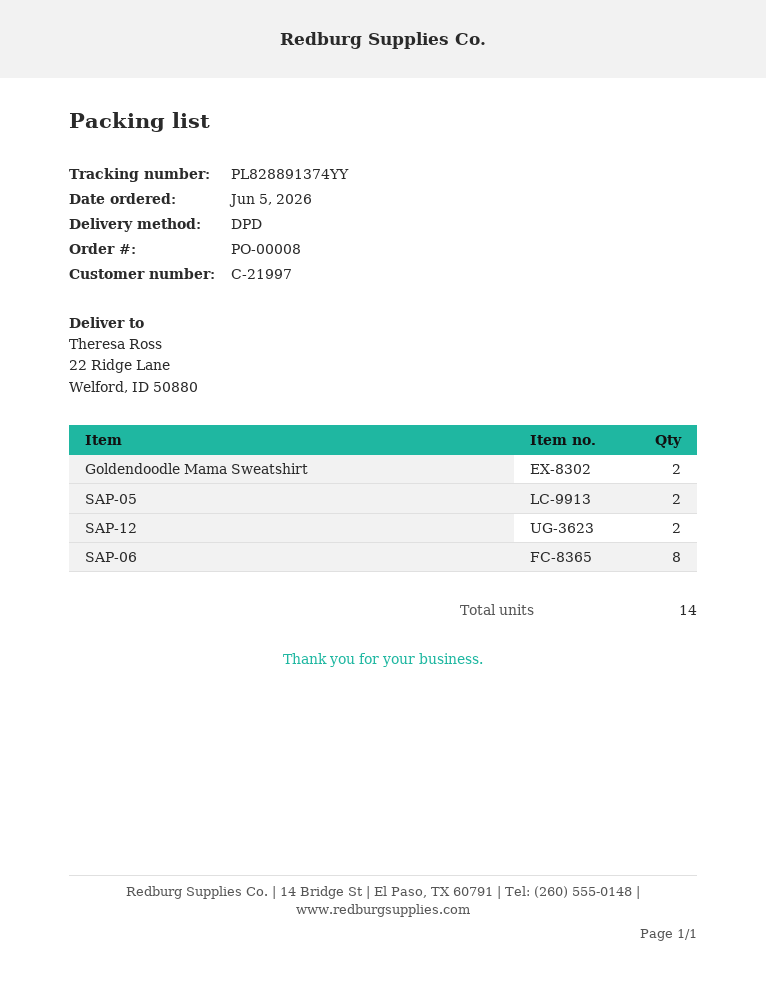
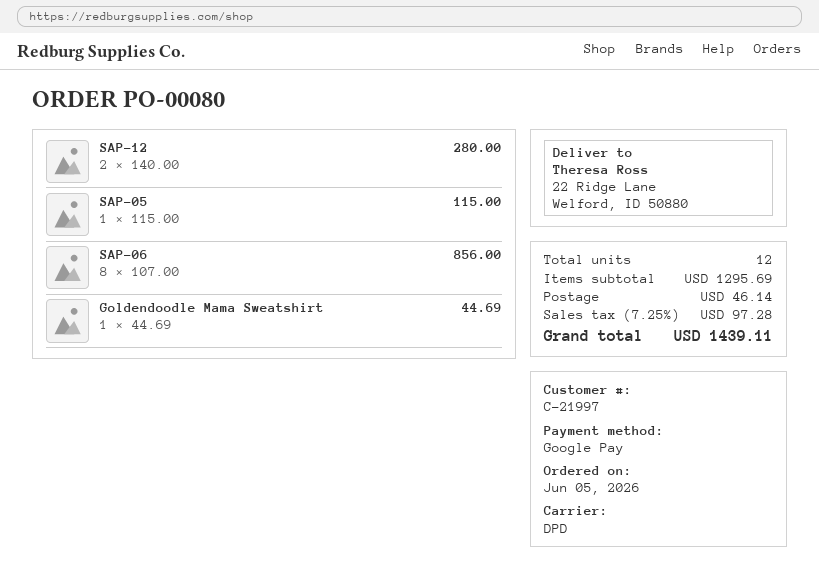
order number: PO-00008 -> PO-00080
Goldendoodle Mama Sweatshirt: 2 -> 1
SAP-05: 2 -> 1
total quantity: 14 -> 12

